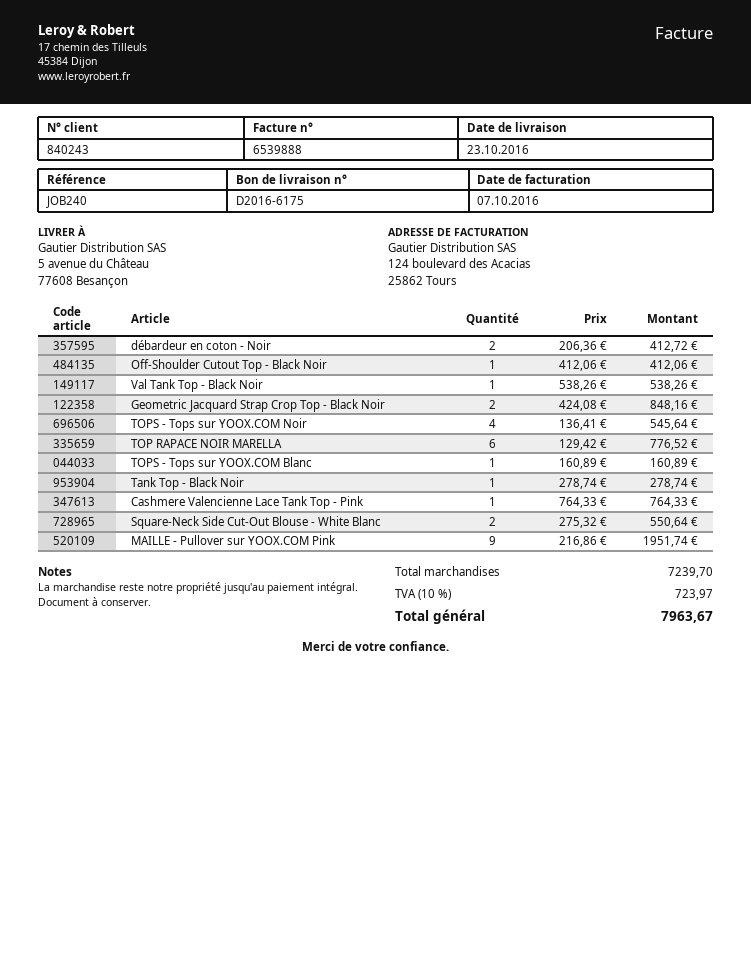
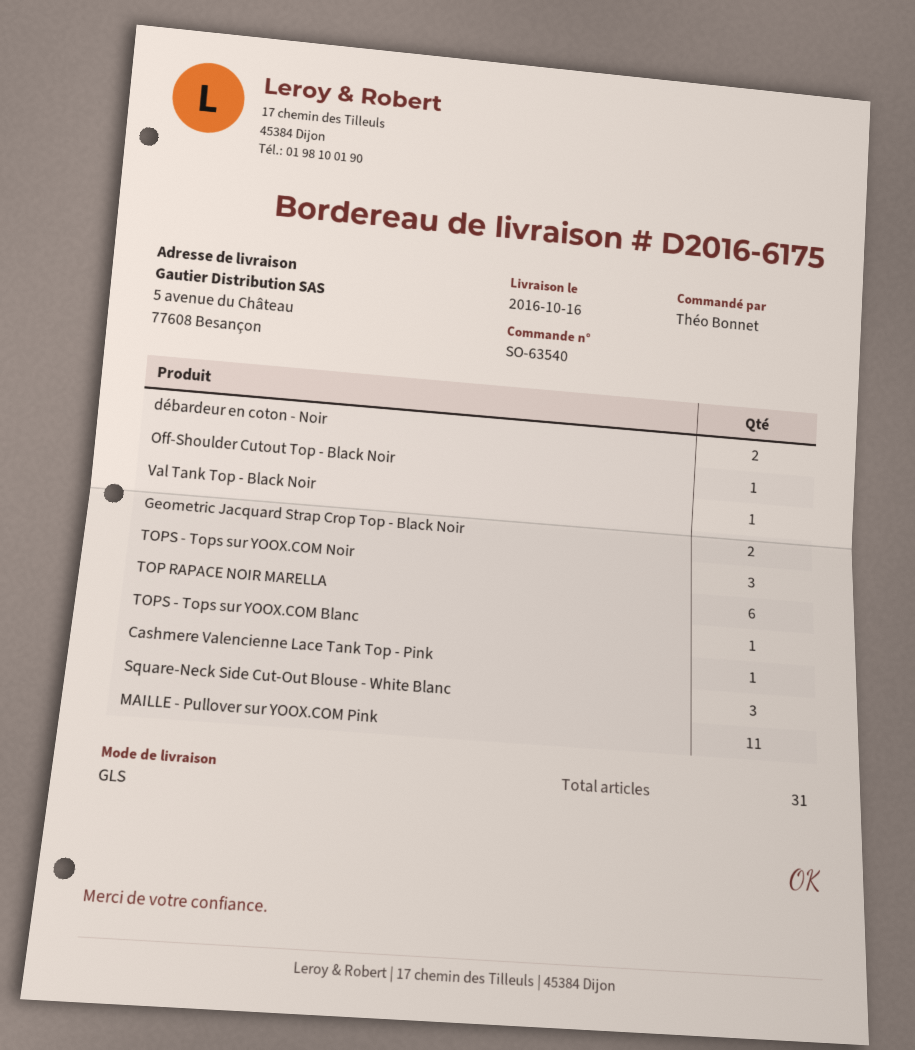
delivery date: 2016-10-23 -> 2016-10-16
TOPS - Tops sur YOOX.COM Noir: 4 -> 3
Tank Top - Black Noir: 1 -> none
Square-Neck Side Cut-Out Blouse - White Blanc: 2 -> 3
MAILLE - Pullover sur YOOX.COM Pink: 9 -> 11

